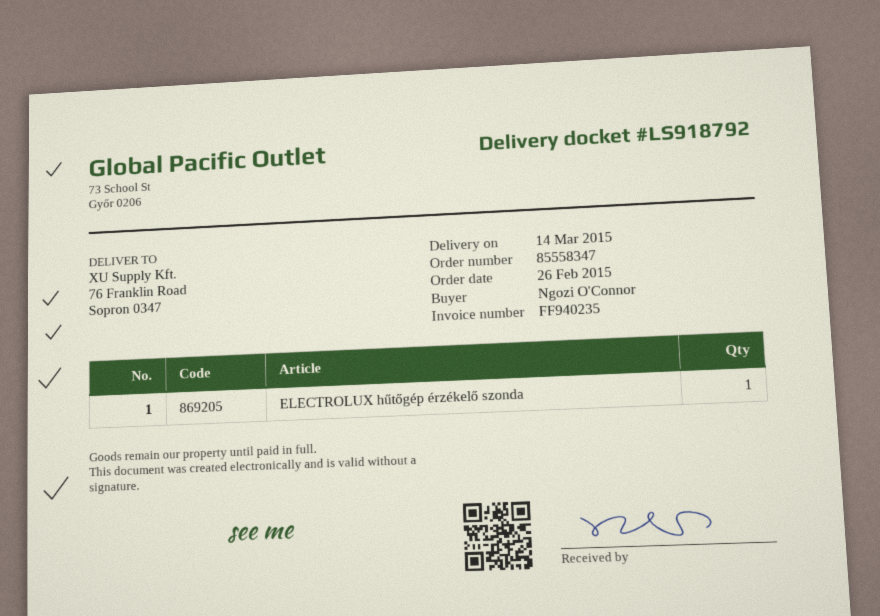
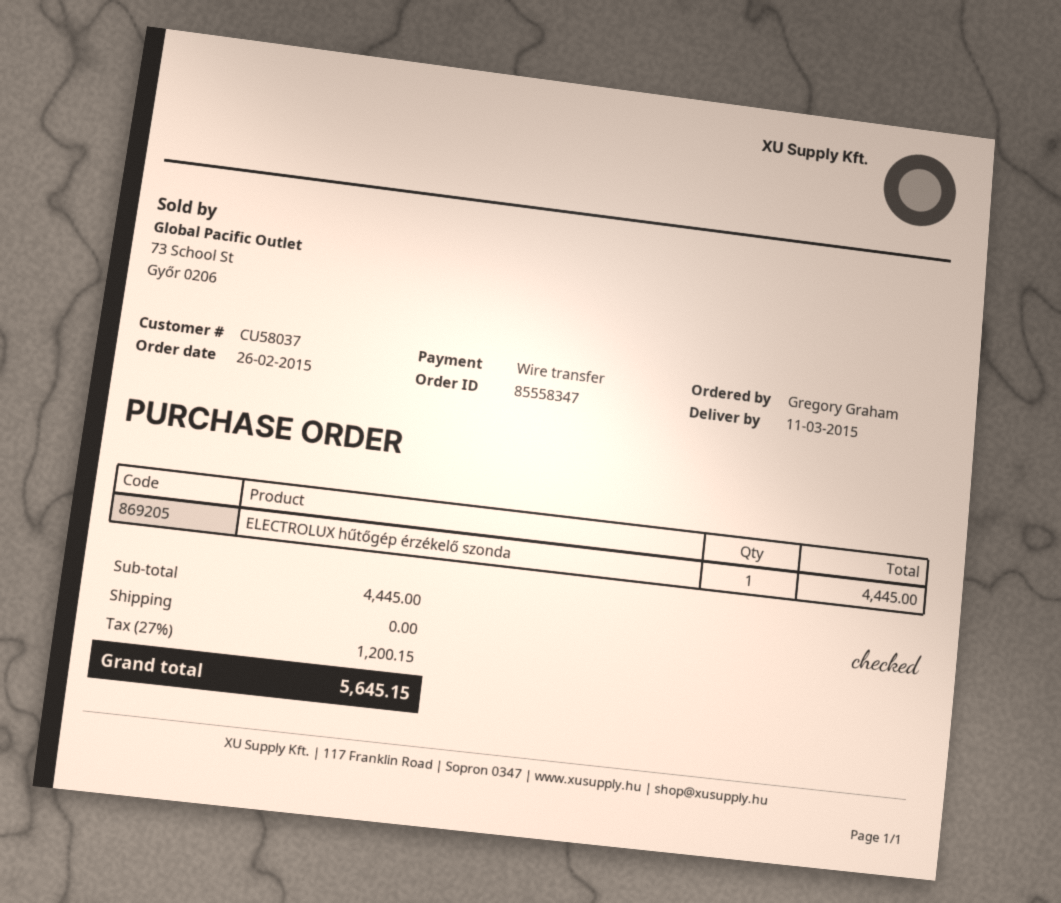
delivery date: 2015-03-14 -> 2015-03-11
ordered by: Ngozi O'Connor -> Gregory Graham

